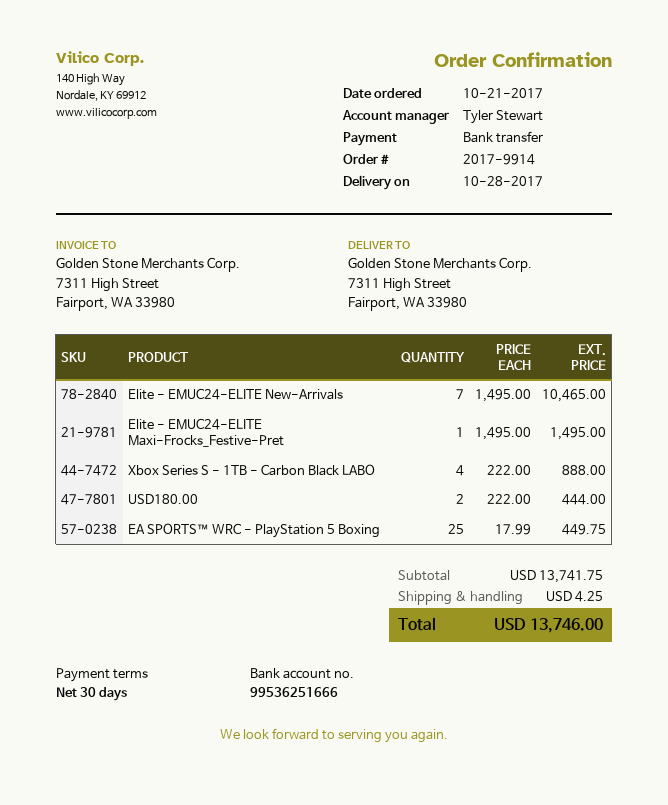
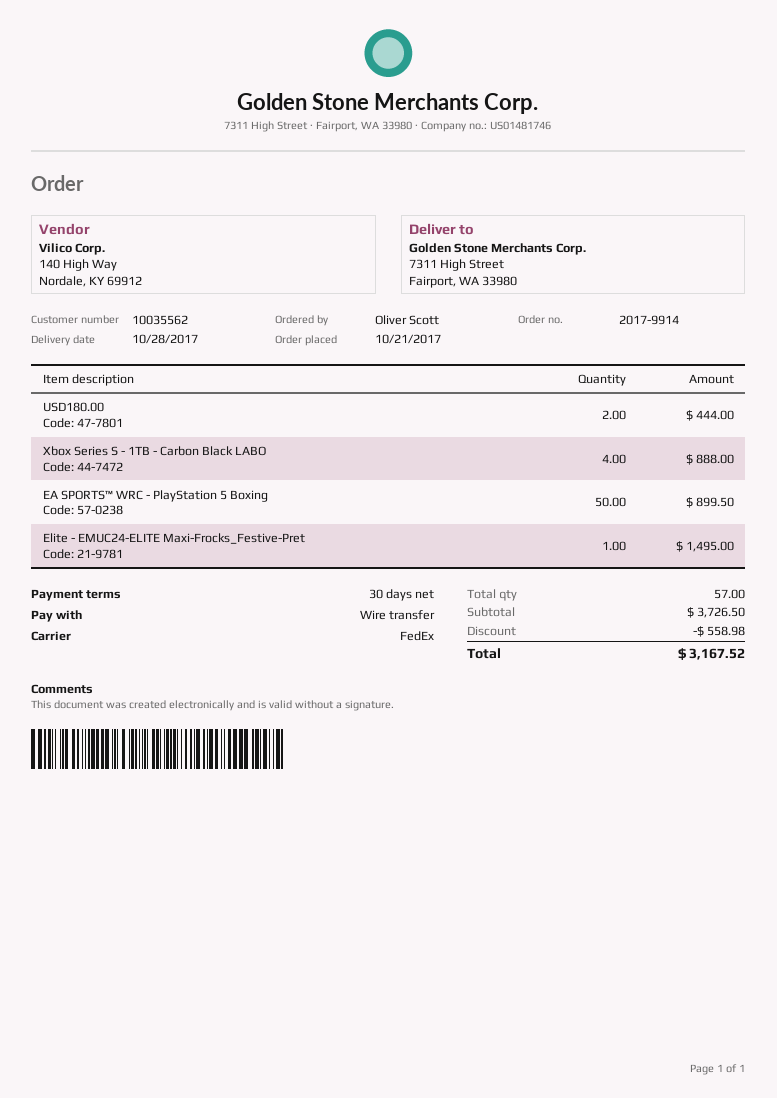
Elite - EMUC24-ELITE New-Arrivals: 7 for 10465.00 -> none
EA SPORTS™ WRC - PlayStation 5 Boxing: 25 for 449.75 -> 50 for 899.50
subtotal: 13741.75 -> 3726.50
discount: none -> 558.98
shipping: 4.25 -> none
total: 13746.00 -> 3167.52

